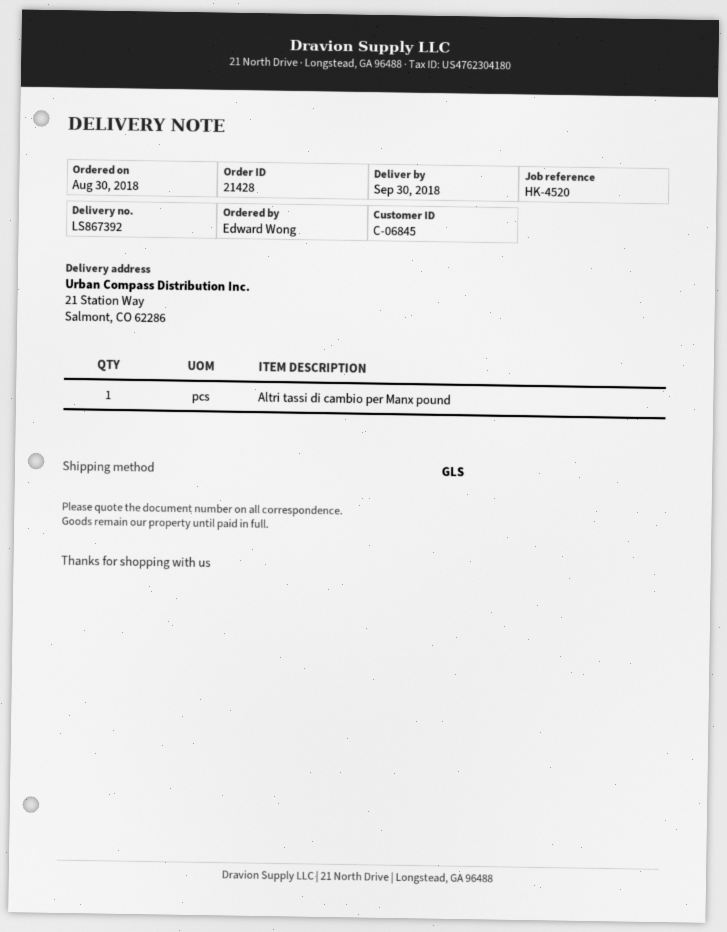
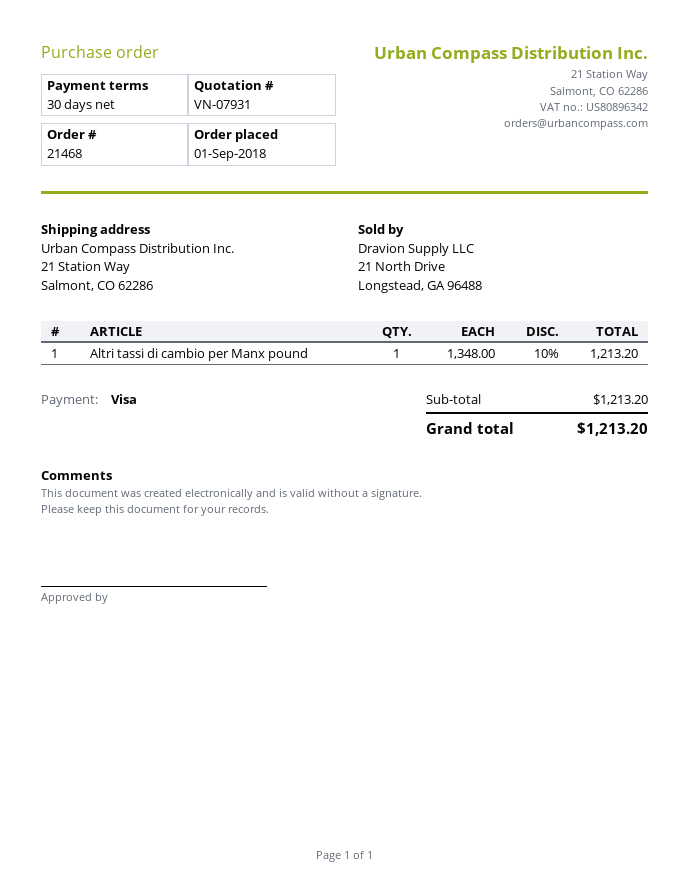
order number: 21428 -> 21468
order date: 2018-08-30 -> 2018-09-01

